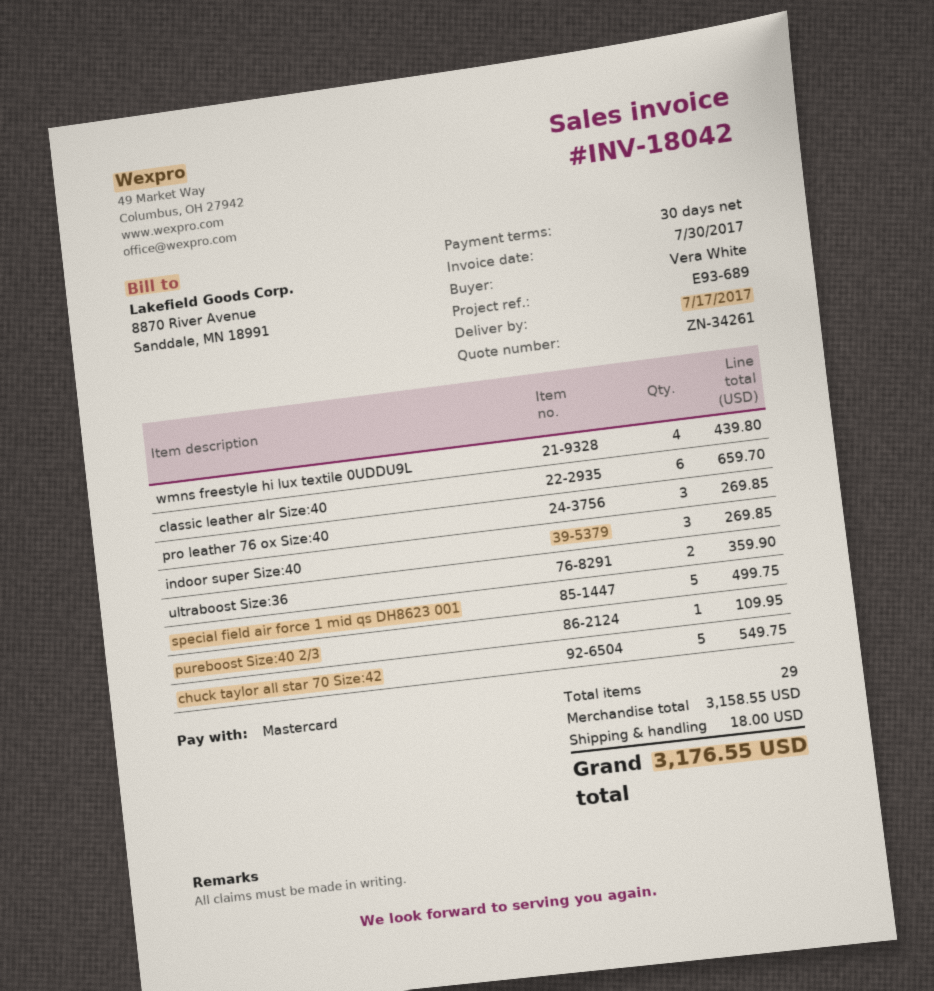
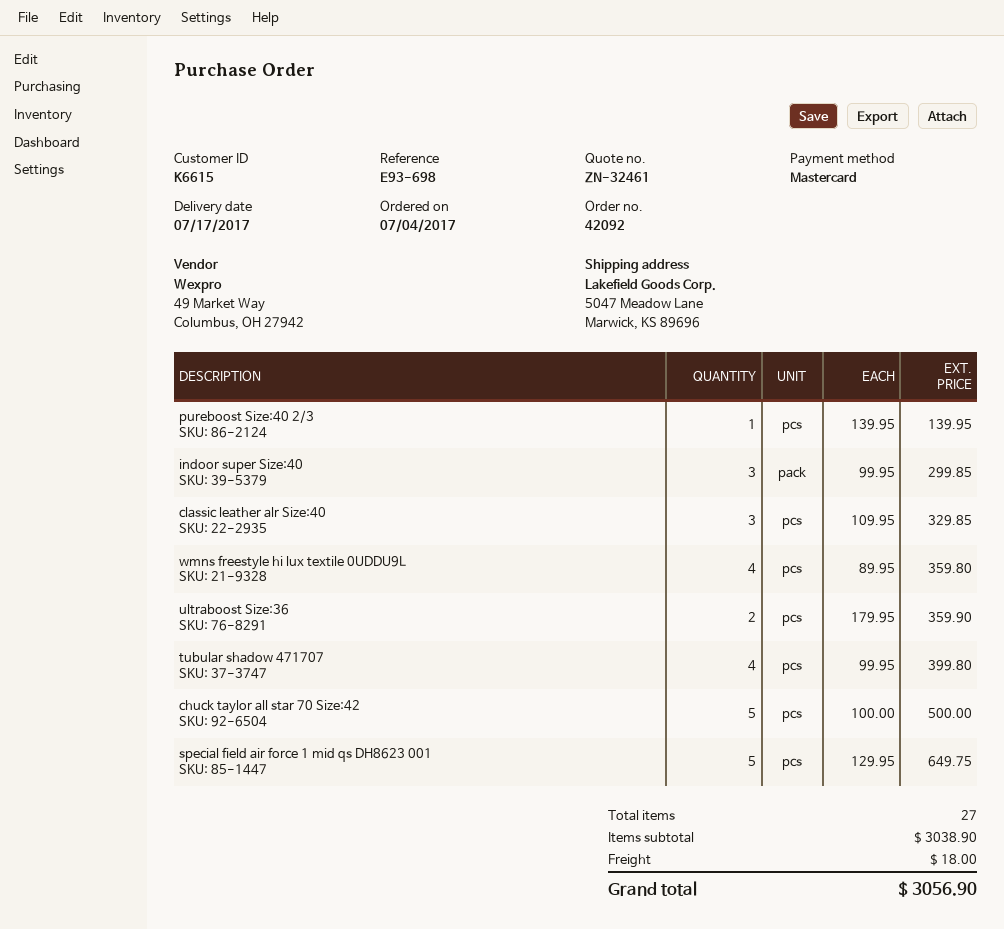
quote number: ZN-34261 -> ZN-32461
reference: E93-689 -> E93-698
wmns freestyle hi lux textile 0UDDU9L: 4 for 439.80 -> 4 for 359.80
classic leather alr Size:40: 6 for 659.70 -> 3 for 329.85
pro leather 76 ox Size:40: 3 for 269.85 -> none
indoor super Size:40: 3 for 269.85 -> 3 for 299.85
special field air force 1 mid qs DH8623 001: 5 for 499.75 -> 5 for 649.75
pureboost Size:40 2/3: 1 for 109.95 -> 1 for 139.95
chuck taylor all star 70 Size:42: 5 for 549.75 -> 5 for 500.00
tubular shadow 471707: none -> 4 for 399.80
total quantity: 29 -> 27
subtotal: 3158.55 -> 3038.90
total: 3176.55 -> 3056.90

